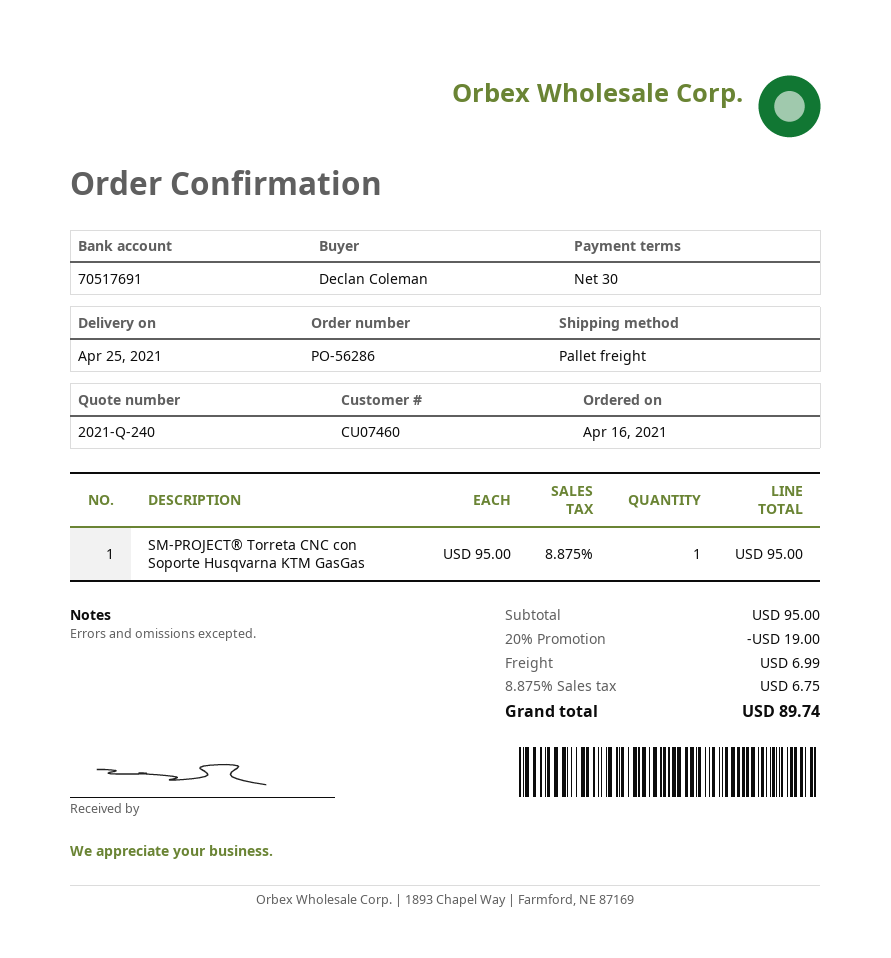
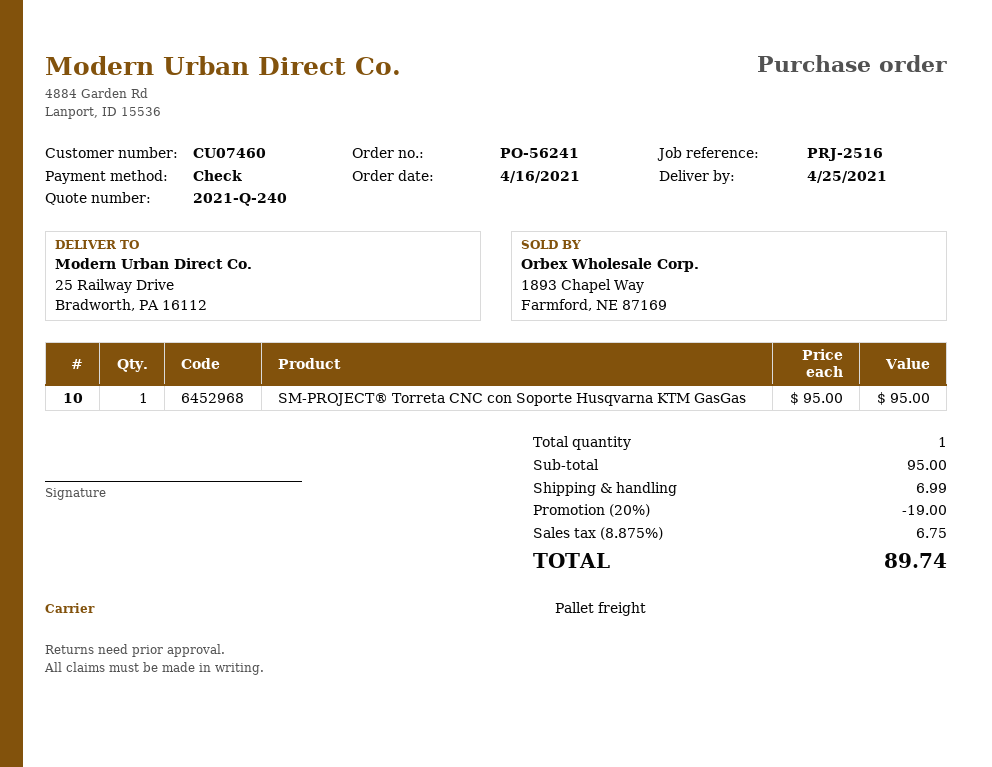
order number: PO-56286 -> PO-56241

